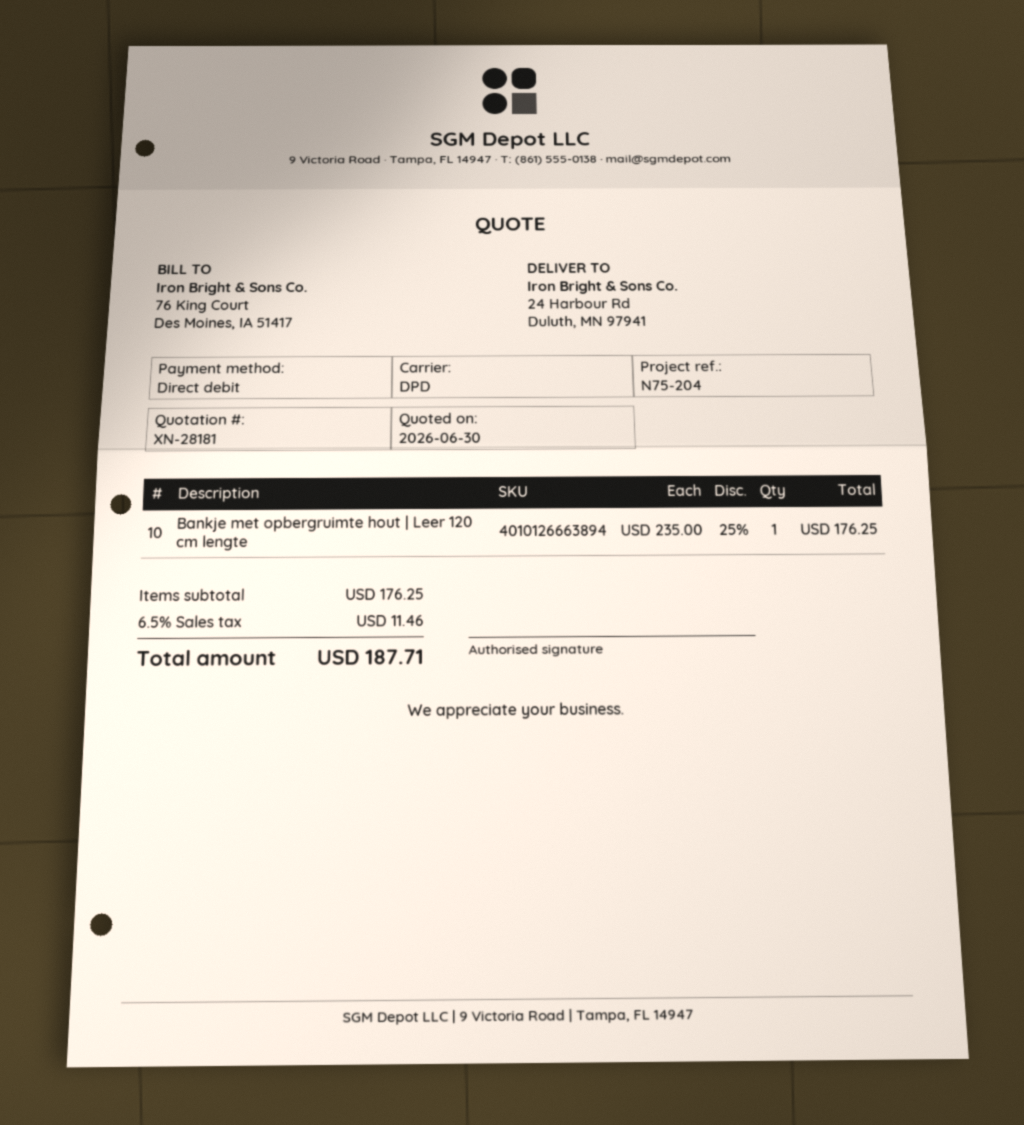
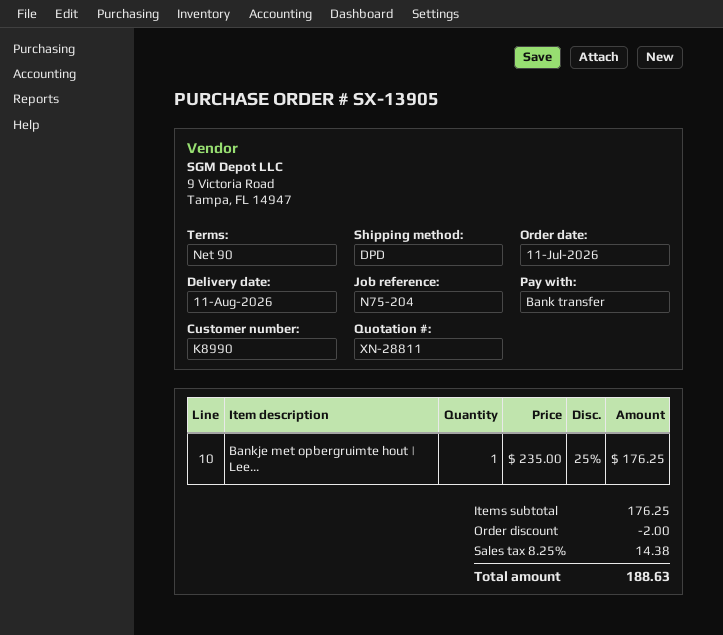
quote number: XN-28181 -> XN-28811
payment method: direct debit -> bank transfer
discount: none -> 2.00
tax: 6.5% = 11.46 -> 8.25% = 14.38
total: 187.71 -> 188.63

